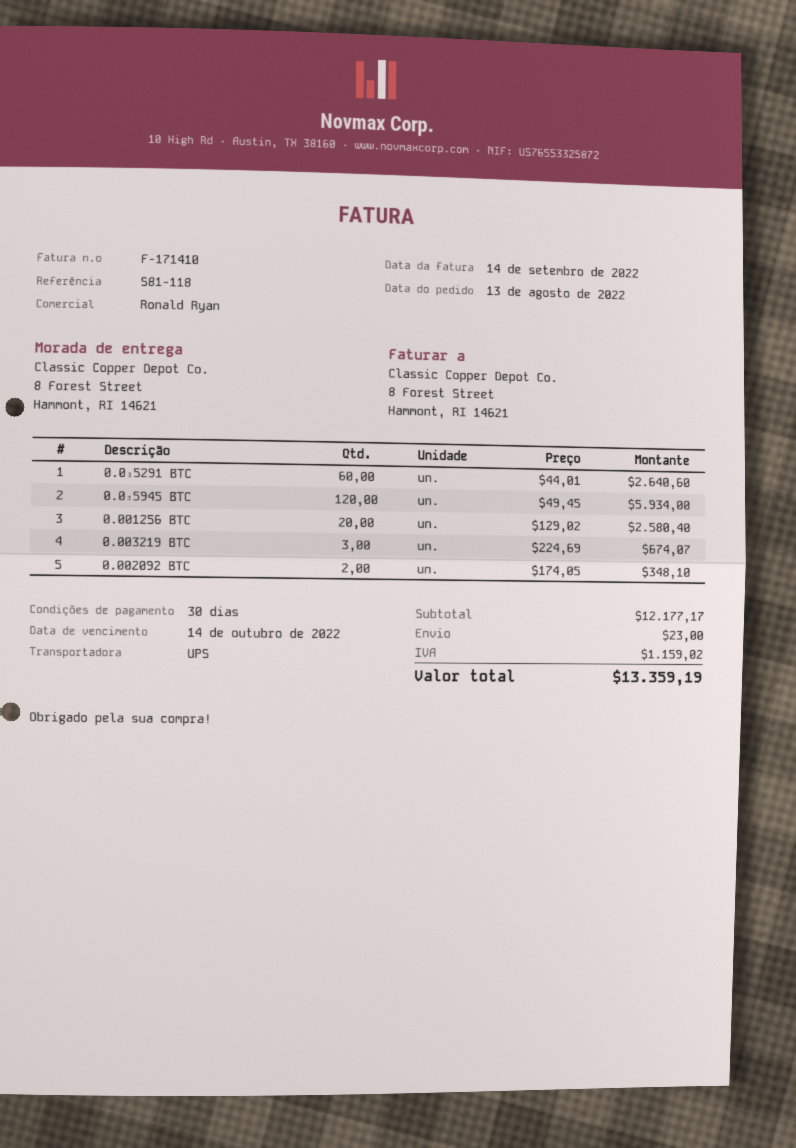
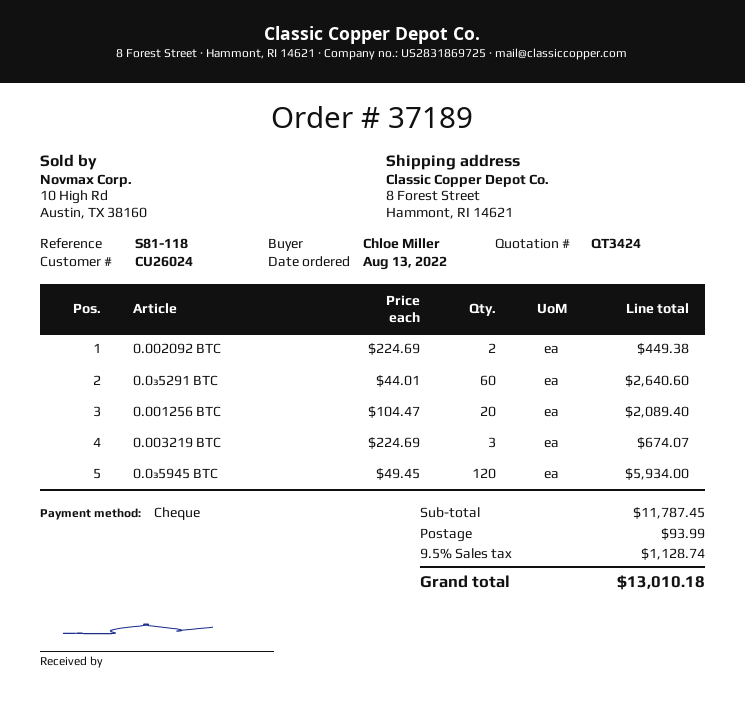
0.001256 BTC: 20 x 129.02 = 2580.40 -> 20 x 104.47 = 2089.40
0.002092 BTC: 2 x 174.05 = 348.10 -> 2 x 224.69 = 449.38
subtotal: 12177.17 -> 11787.45
shipping: 23.00 -> 93.99
tax: 1159.02 -> 1128.74
total: 13359.19 -> 13010.18

